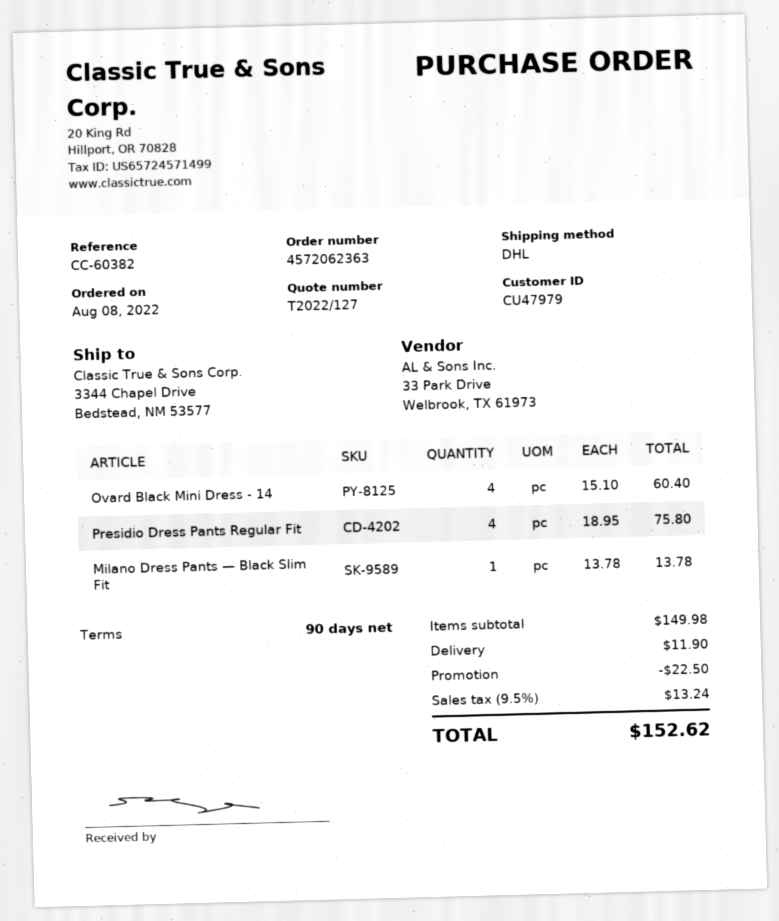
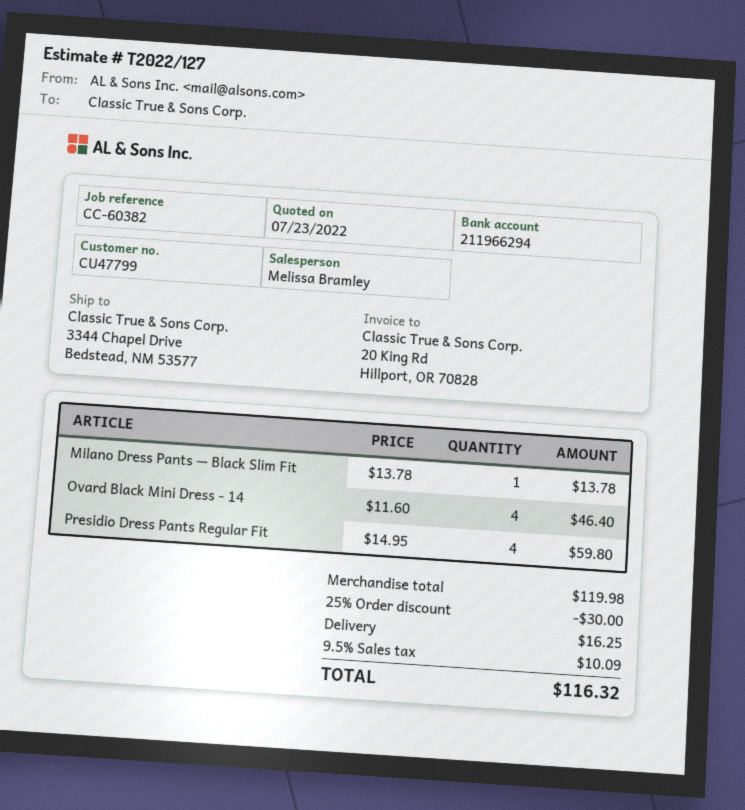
customer number: CU47979 -> CU47799
Ovard Black Mini Dress - 14: 4 x 15.10 = 60.40 -> 4 x 11.60 = 46.40
Presidio Dress Pants Regular Fit: 4 x 18.95 = 75.80 -> 4 x 14.95 = 59.80
subtotal: 149.98 -> 119.98
discount: 22.50 -> 30.00
shipping: 11.90 -> 16.25
tax: 9.5% = 13.24 -> 9.5% = 10.09
total: 152.62 -> 116.32

